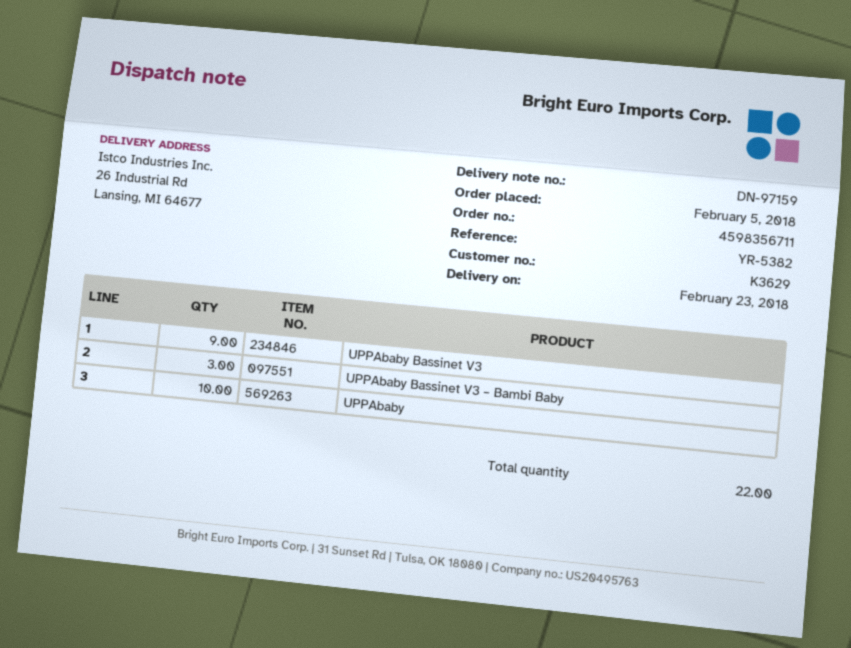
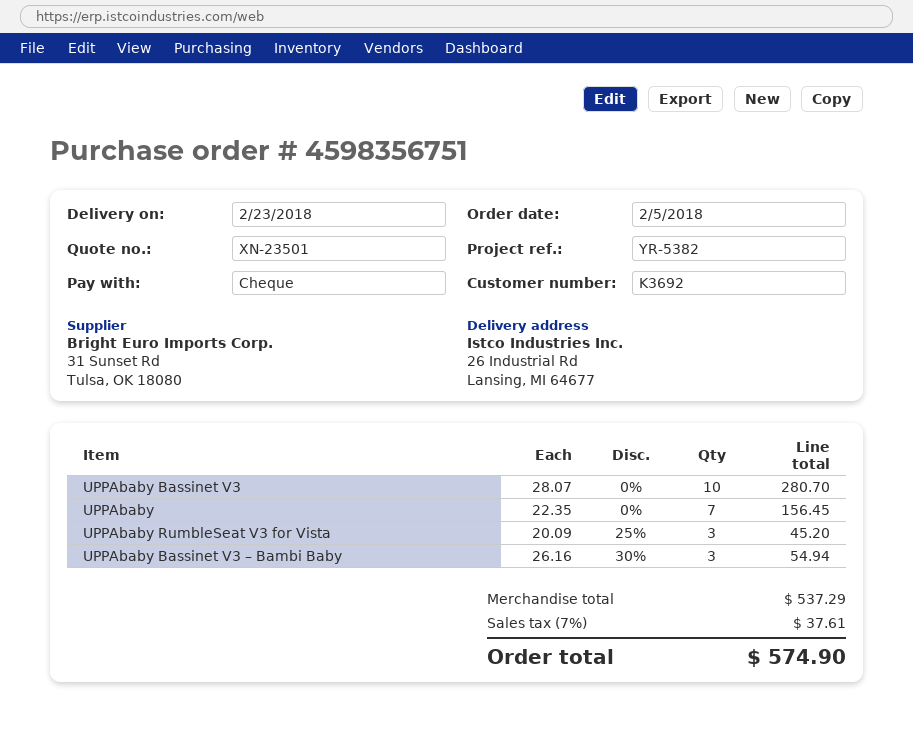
order number: 4598356711 -> 4598356751
customer number: K3629 -> K3692
UPPAbaby Bassinet V3: 9 -> 10
UPPAbaby: 10 -> 7
UPPAbaby RumbleSeat V3 for Vista: none -> 3

